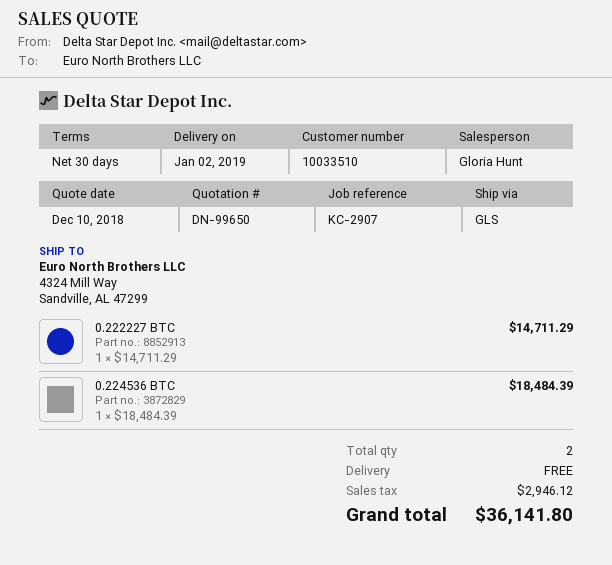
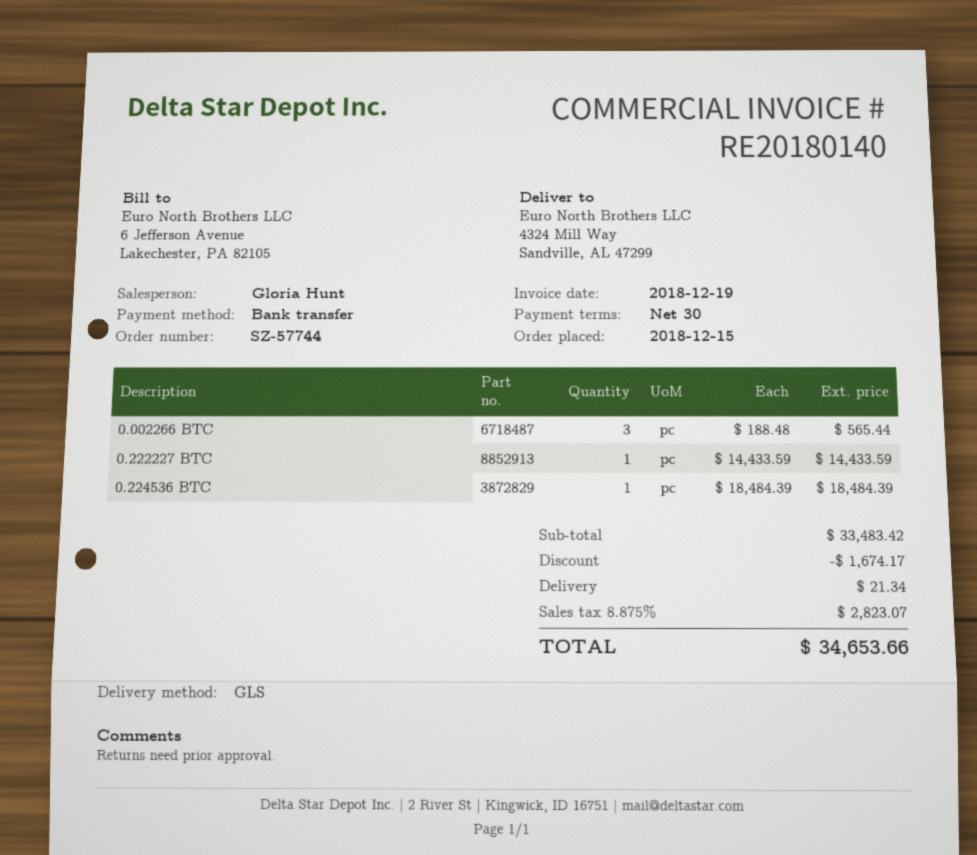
0.222227 BTC: 1 x 14711.29 = 14711.29 -> 1 x 14433.59 = 14433.59
0.002266 BTC: none -> 3 x 188.48 = 565.44
discount: none -> 1674.17
shipping: 0.00 -> 21.34
tax: 2946.12 -> 2823.07
total: 36141.80 -> 34653.66

